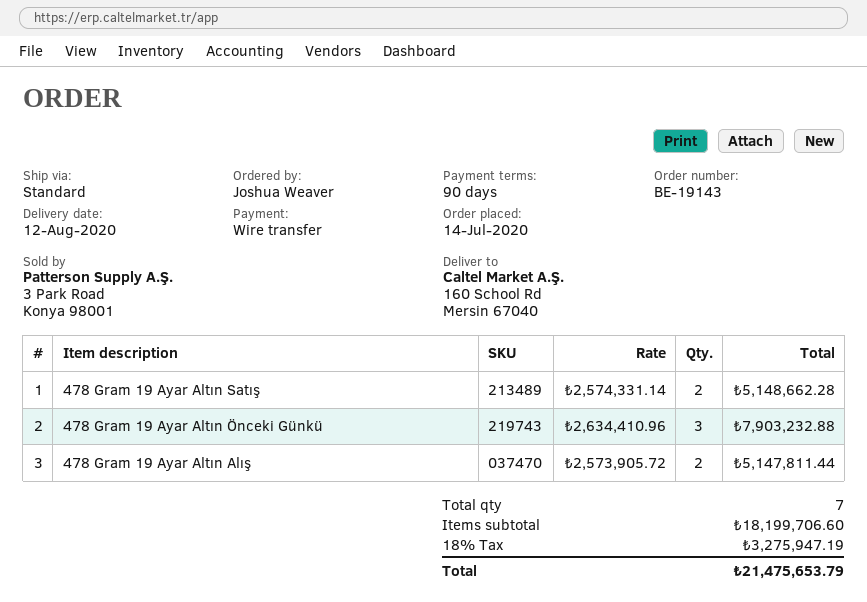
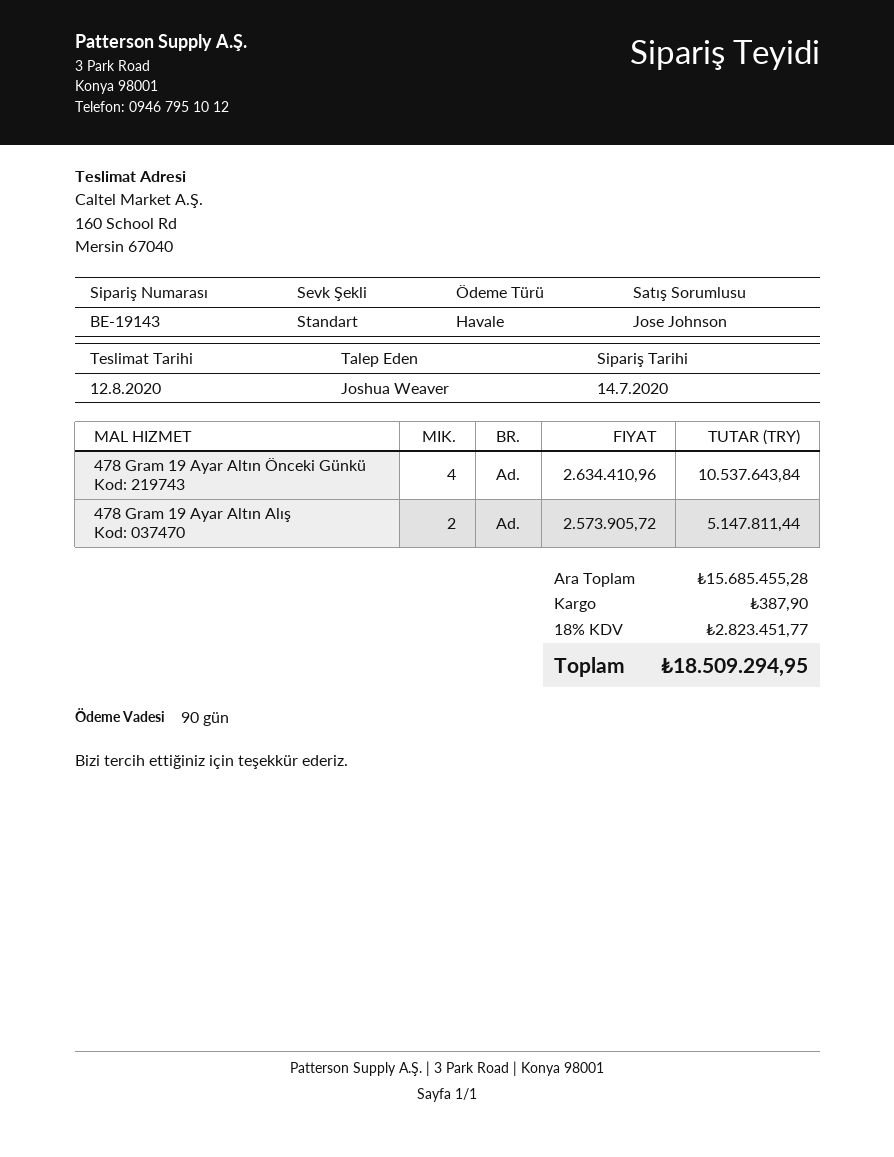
478 Gram 19 Ayar Altın Satış: 2 x 2574331.14 = 5148662.28 -> none
478 Gram 19 Ayar Altın Önceki Günkü: 3 x 2634410.96 = 7903232.88 -> 4 x 2634410.96 = 10537643.84
subtotal: 18199706.60 -> 15685455.28
shipping: none -> 387.90
tax: 18% = 3275947.19 -> 18% = 2823451.77
total: 21475653.79 -> 18509294.95

